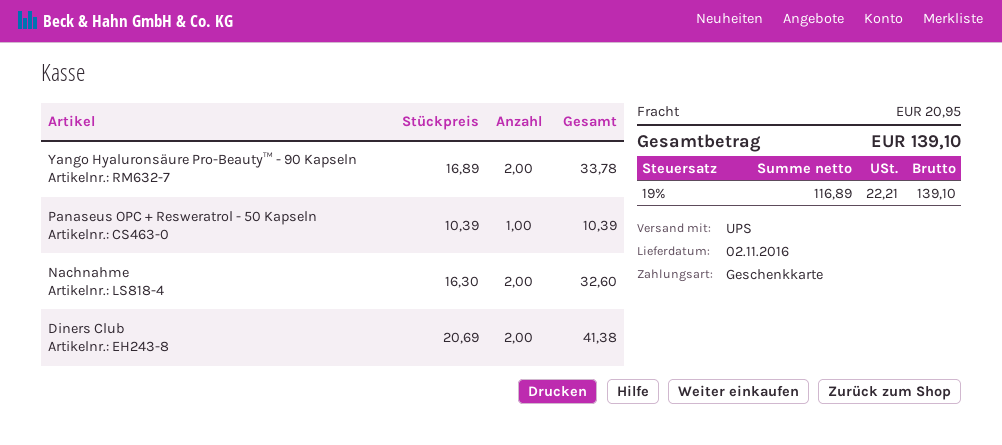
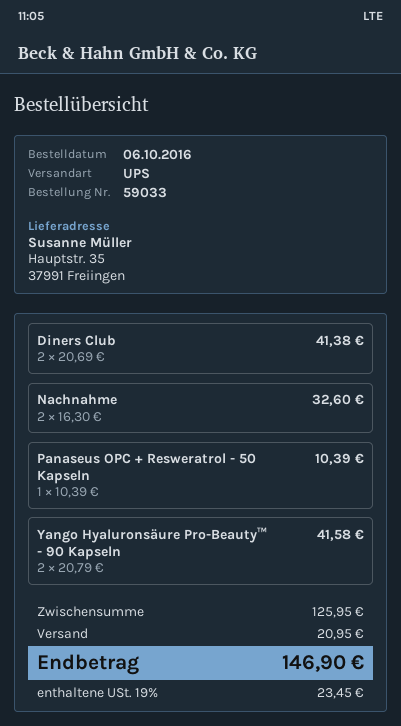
Yango Hyaluronsäure Pro-Beauty™ - 90 Kapseln: 2 x 16.89 = 33.78 -> 2 x 20.79 = 41.58
tax: 19% = 22.21 -> 19% = 23.45
total: 139.10 -> 146.90

